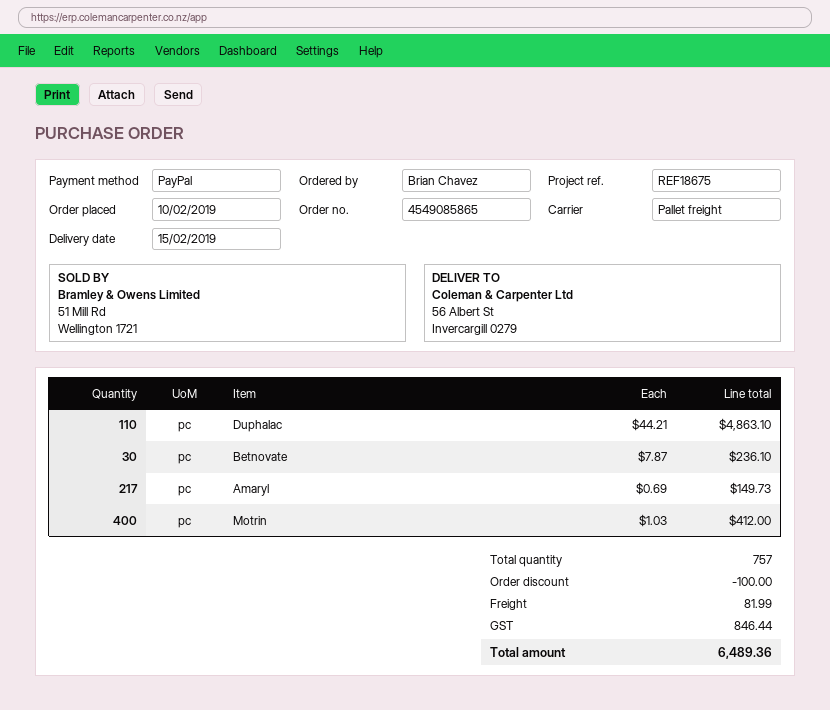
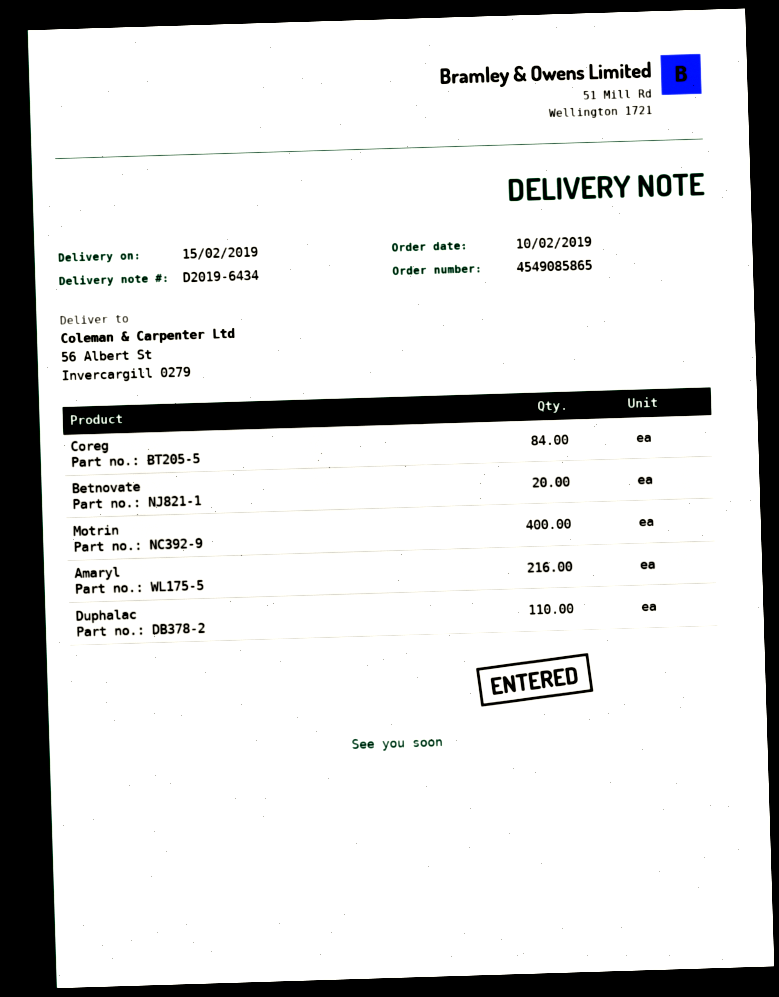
Betnovate: 30 -> 20
Amaryl: 217 -> 216
Coreg: none -> 84

